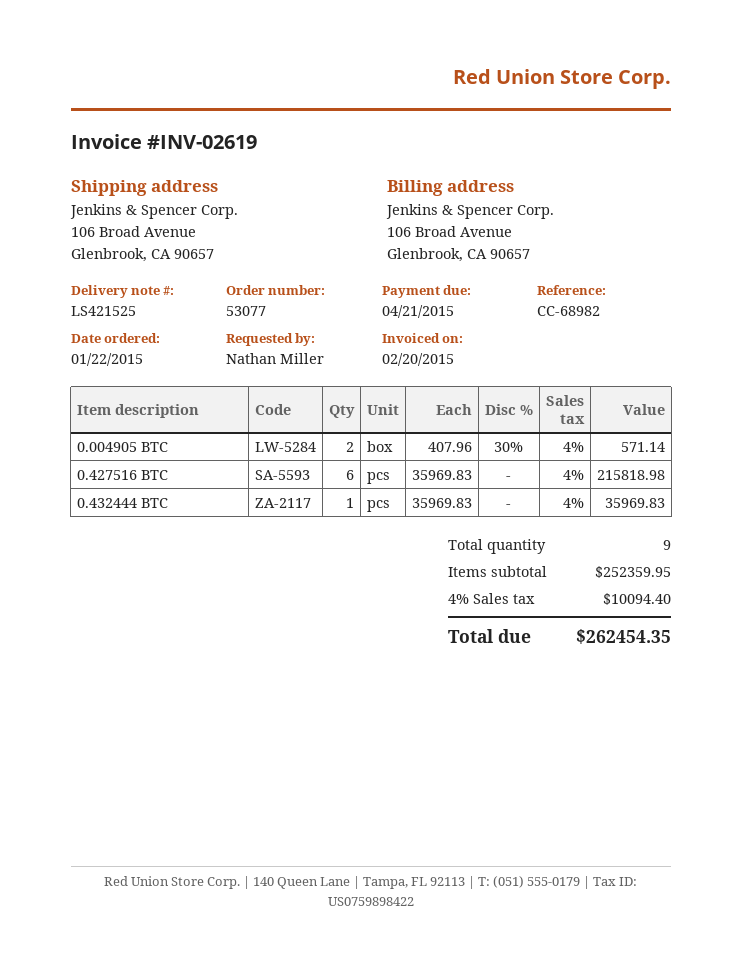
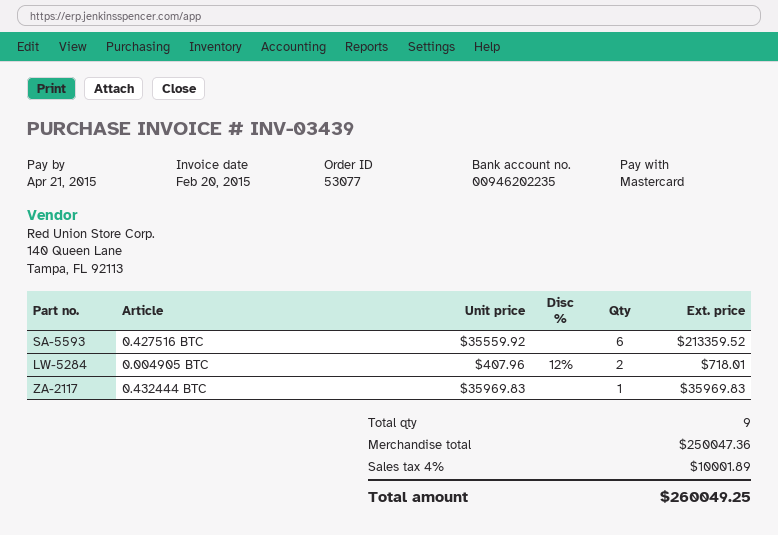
invoice number: INV-02619 -> INV-03439
0.004905 BTC: 2 x 407.96 - 30% = 571.14 -> 2 x 407.96 - 12% = 718.01
0.427516 BTC: 6 x 35969.83 = 215818.98 -> 6 x 35559.92 = 213359.52
subtotal: 252359.95 -> 250047.36
tax: 4% = 10094.40 -> 4% = 10001.89
total: 262454.35 -> 260049.25

